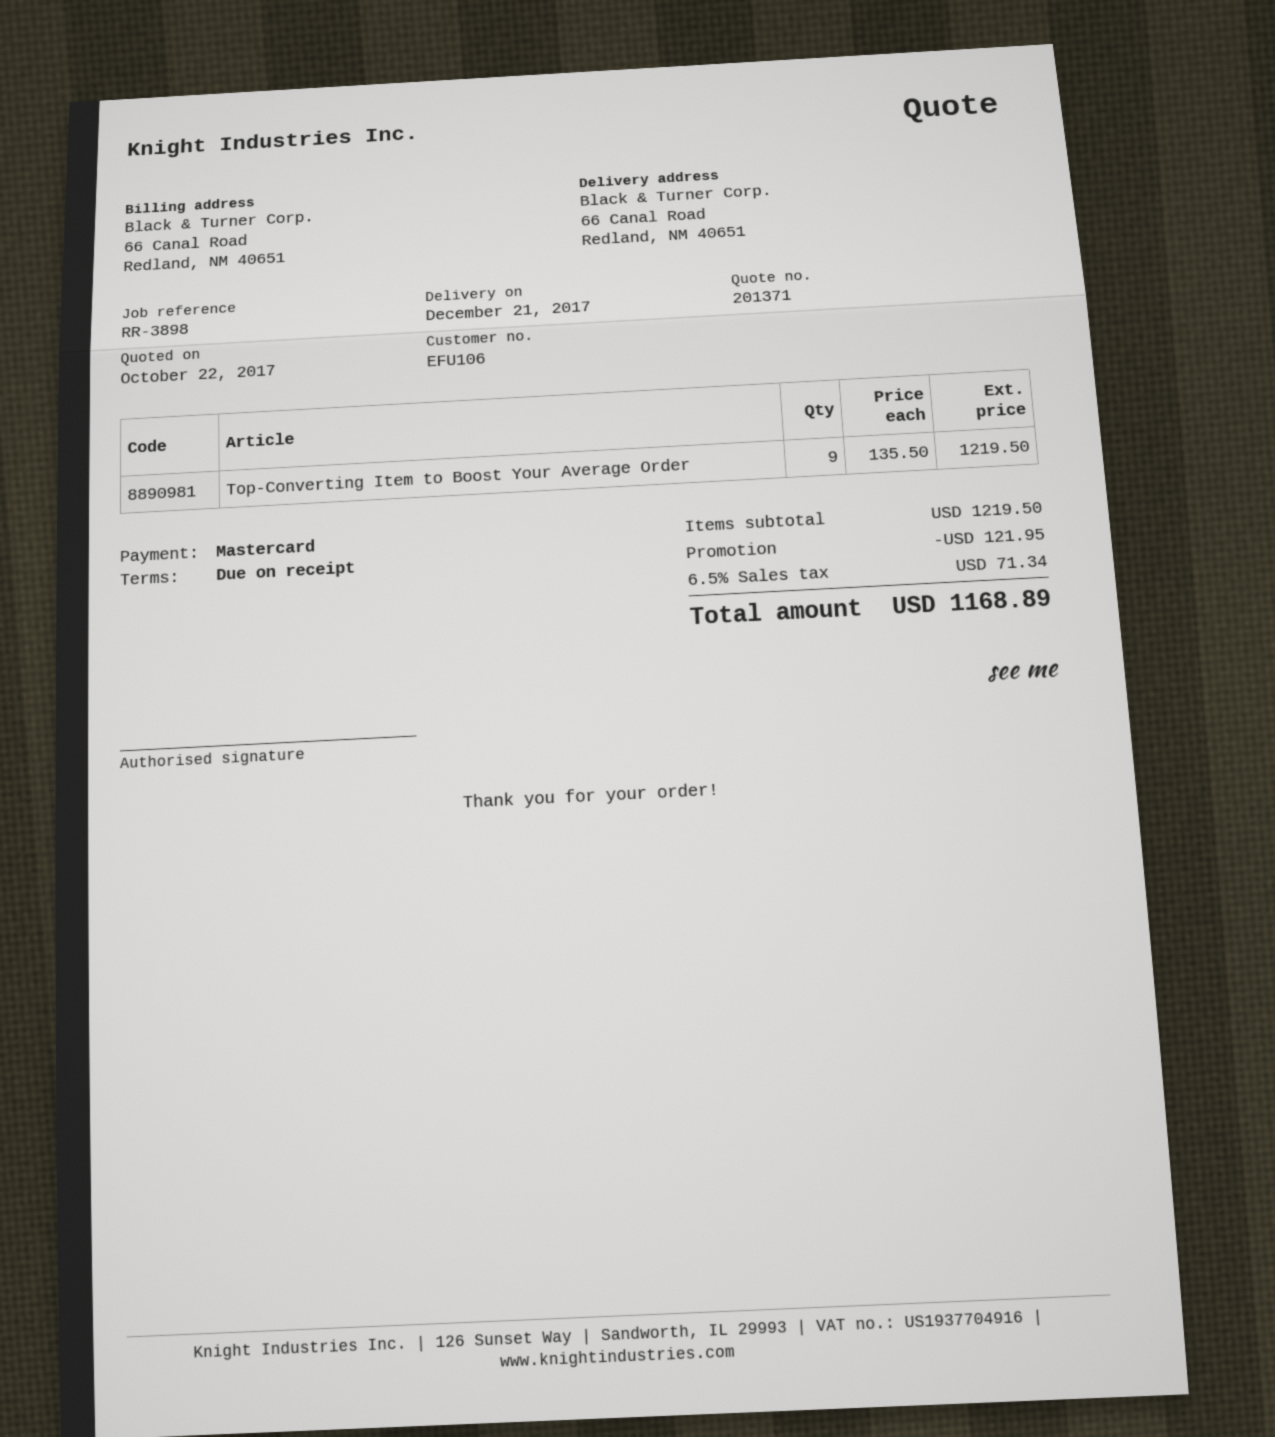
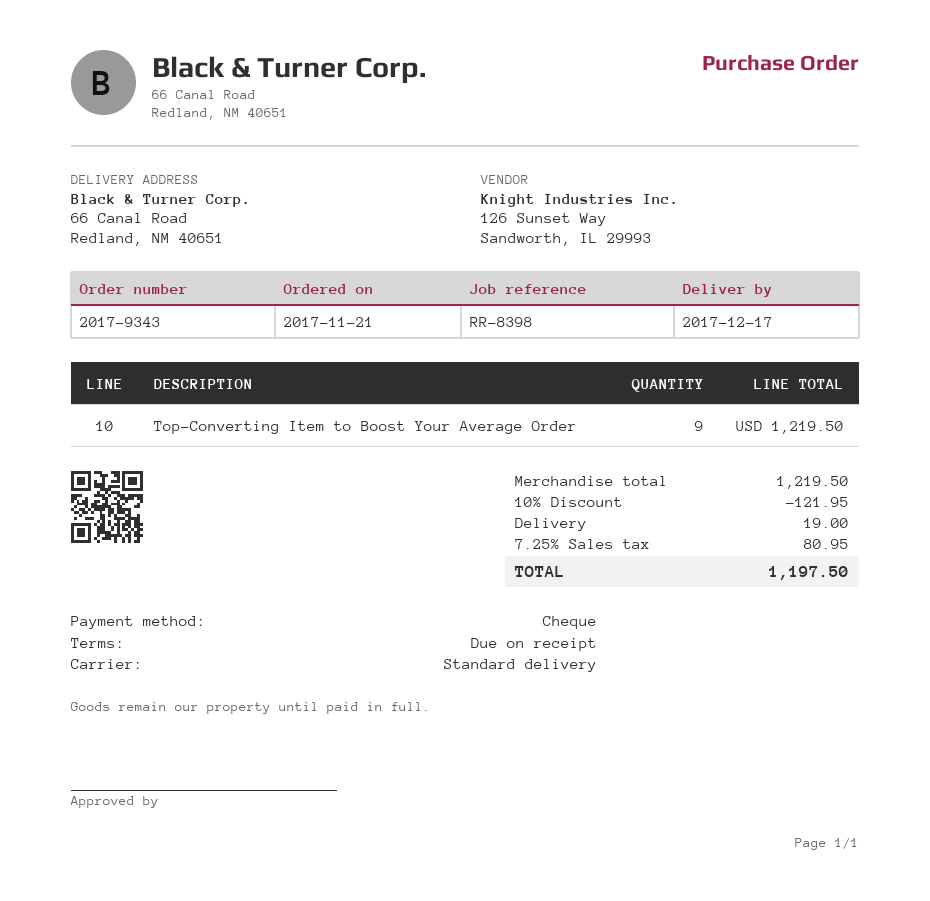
delivery date: 2017-12-21 -> 2017-12-17
reference: RR-3898 -> RR-8398
payment method: Mastercard -> cheque
shipping: none -> 19.00
tax: 6.5% = 71.34 -> 7.25% = 80.95
total: 1168.89 -> 1197.50

